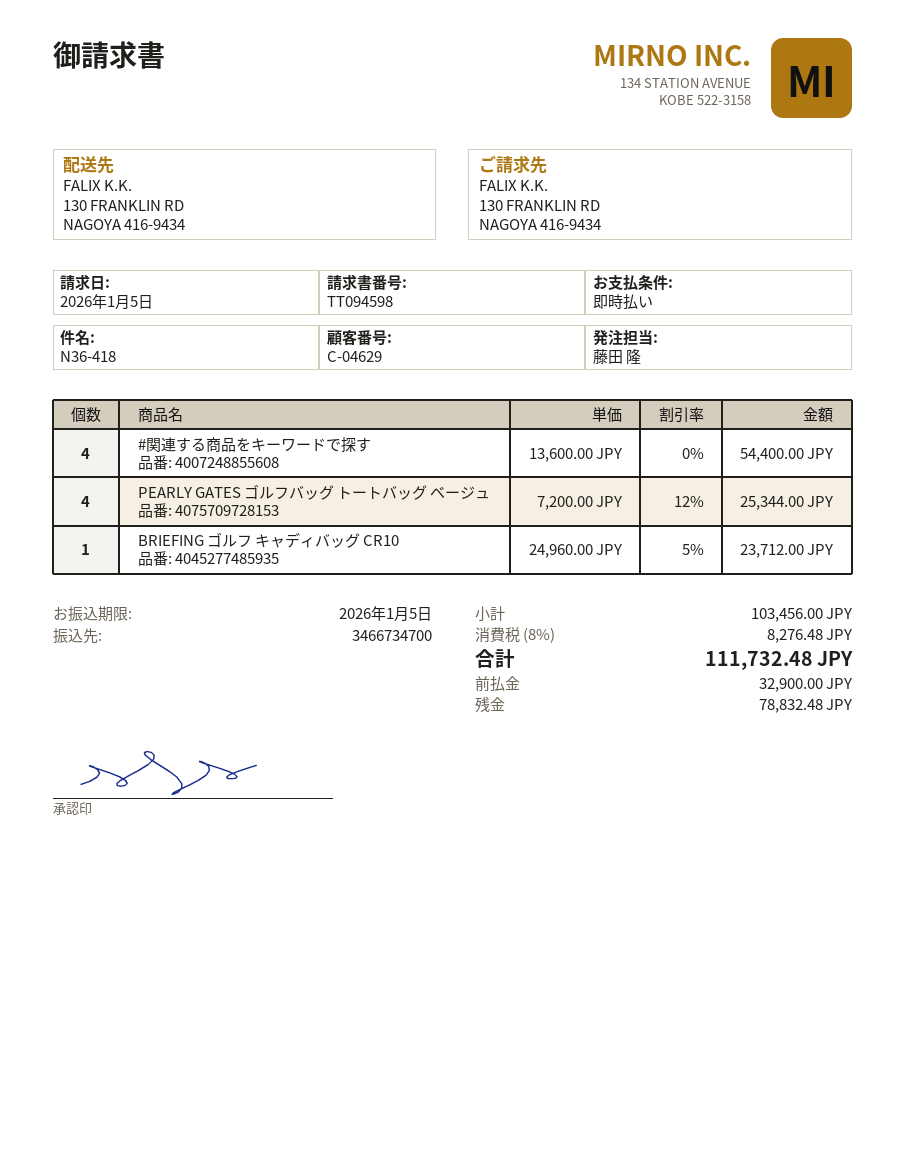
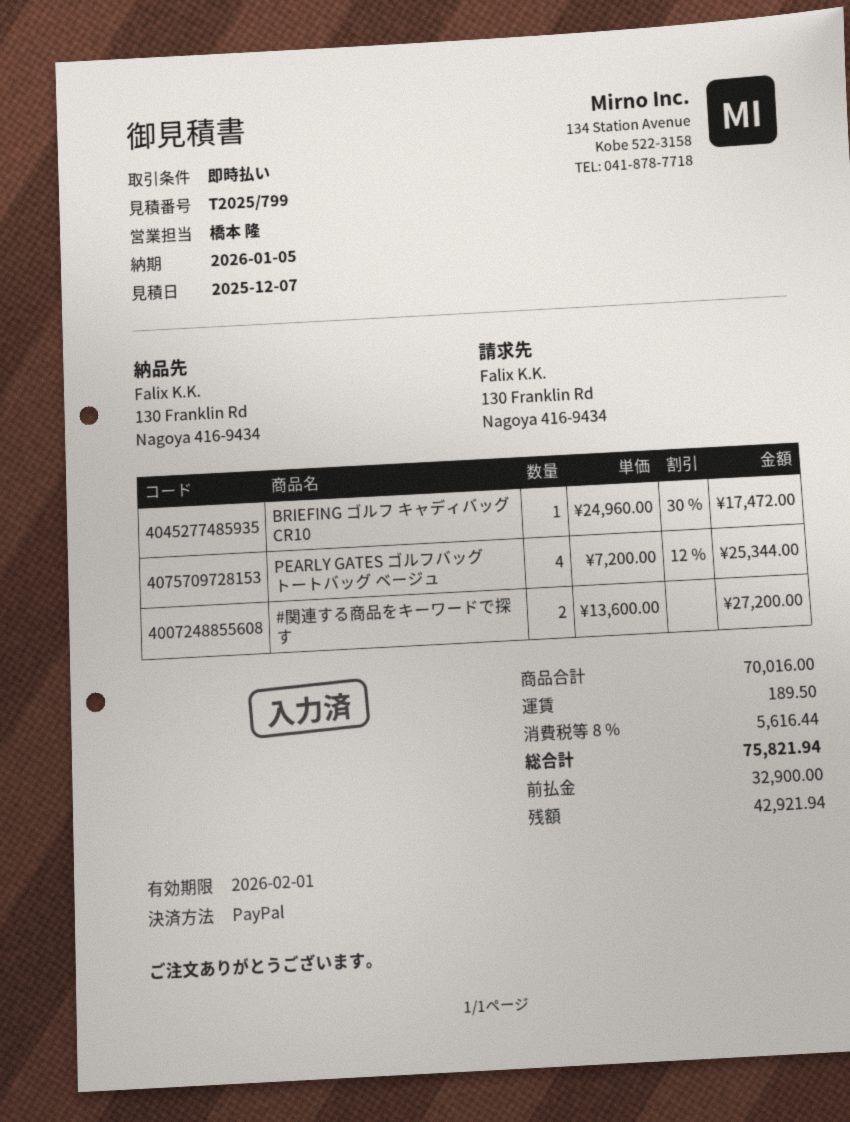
#関連する商品をキーワードで探す: 4 x 13600.00 = 54400.00 -> 2 x 13600.00 = 27200.00
BRIEFING ゴルフ キャディバッグ CR10: 1 x 24960.00 - 5% = 23712.00 -> 1 x 24960.00 - 30% = 17472.00
subtotal: 103456.00 -> 70016.00
shipping: none -> 189.50
tax: 8% = 8276.48 -> 8% = 5616.44
total: 111732.48 -> 75821.94
balance: 78832.48 -> 42921.94

